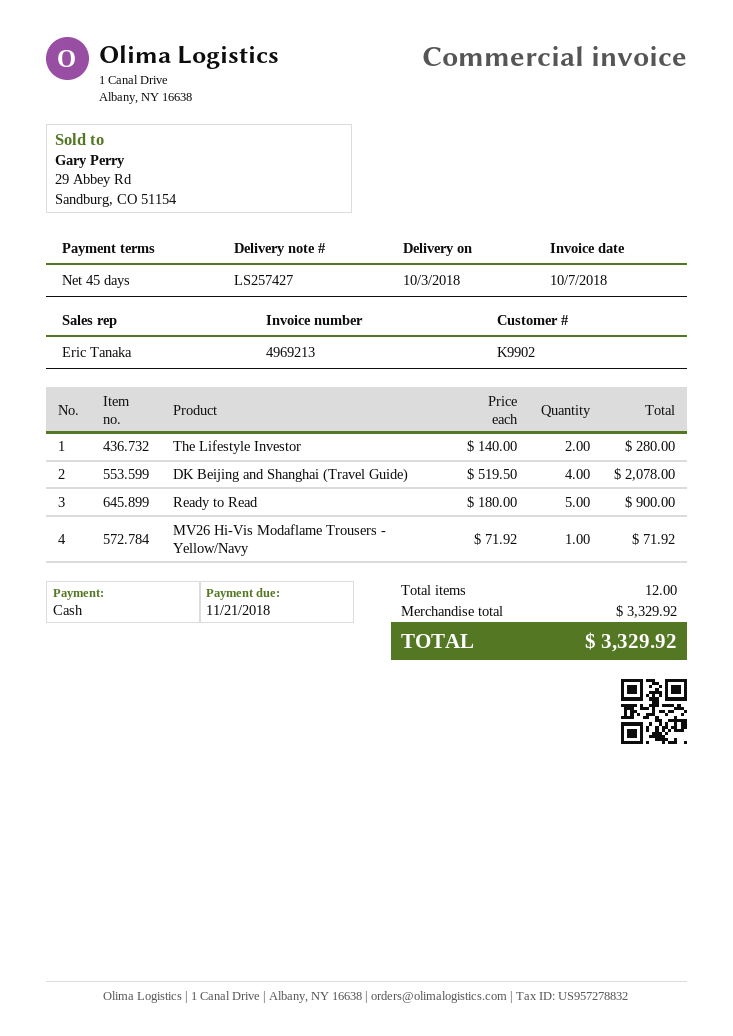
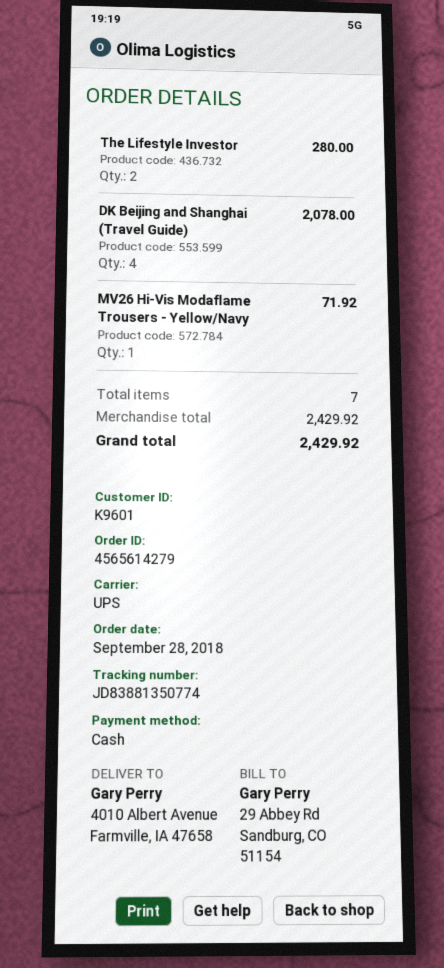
customer number: K9902 -> K9601
Ready to Read: 5 for 900.00 -> none
total quantity: 12 -> 7
subtotal: 3329.92 -> 2429.92
total: 3329.92 -> 2429.92

